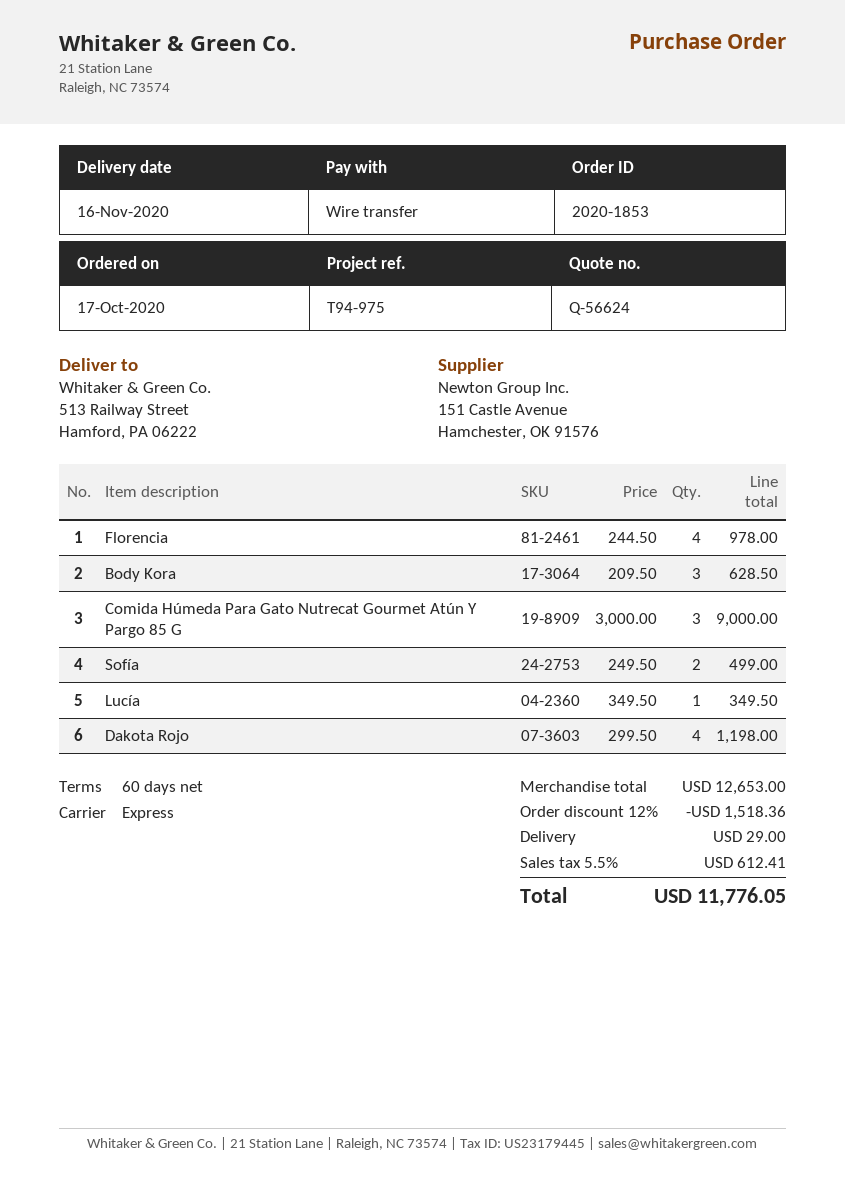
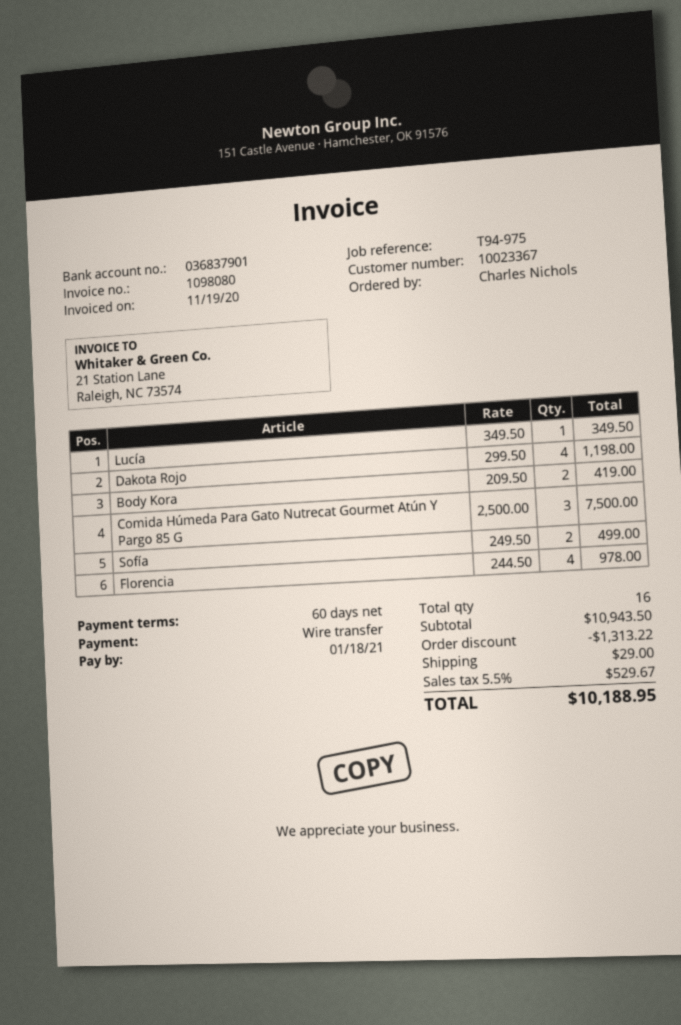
Body Kora: 3 x 209.50 = 628.50 -> 2 x 209.50 = 419.00
Comida Húmeda Para Gato Nutrecat Gourmet Atún Y Pargo 85 G: 3 x 3000.00 = 9000.00 -> 3 x 2500.00 = 7500.00
subtotal: 12653.00 -> 10943.50
discount: 1518.36 -> 1313.22
tax: 5.5% = 612.41 -> 5.5% = 529.67
total: 11776.05 -> 10188.95

